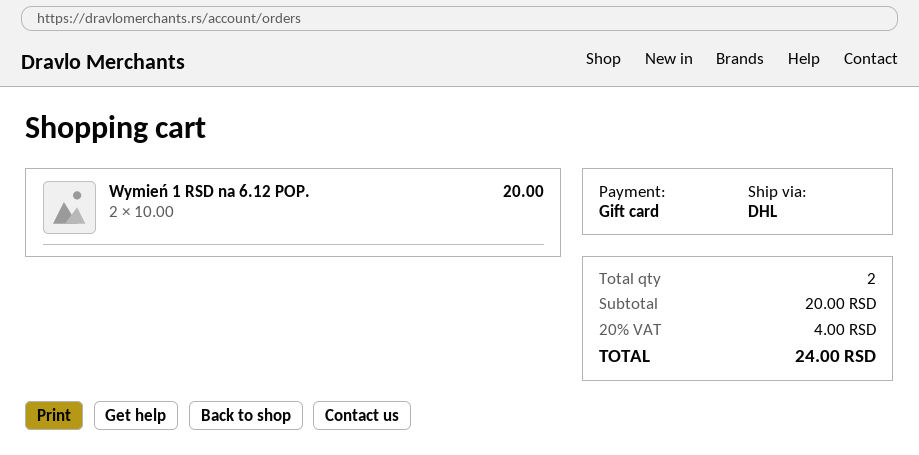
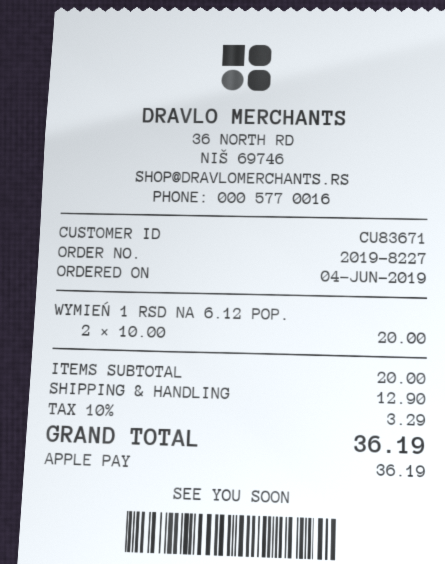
payment method: gift card -> Apple Pay
shipping: none -> 12.90
tax: 20% = 4.00 -> 10% = 3.29
total: 24.00 -> 36.19

